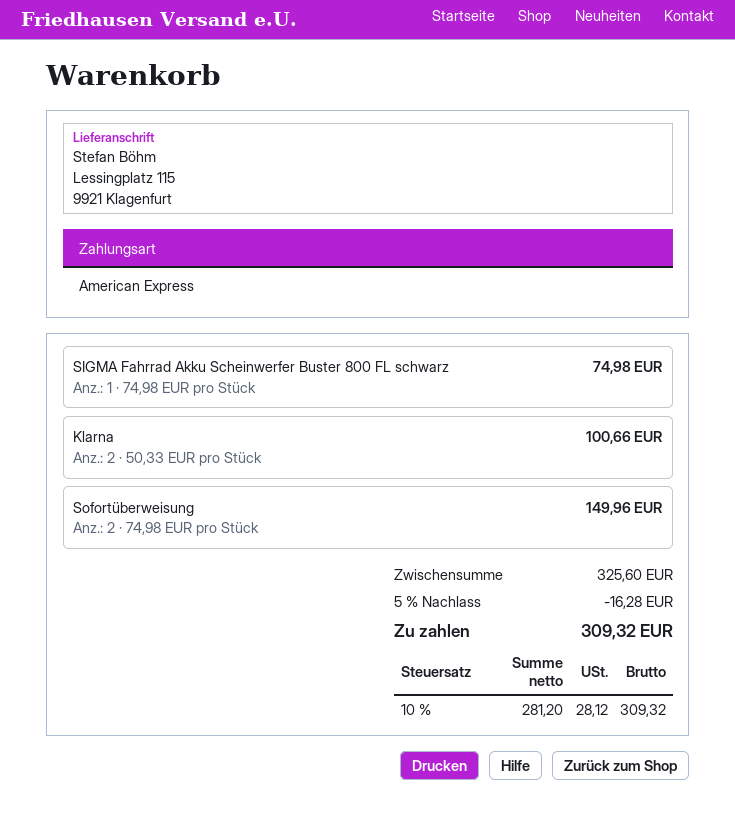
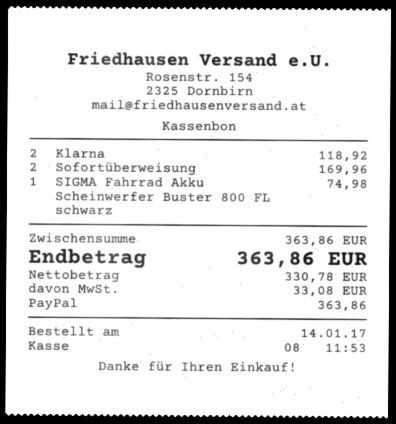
payment method: American Express -> PayPal
Klarna: 2 for 100.66 -> 2 for 118.92
Sofortüberweisung: 2 for 149.96 -> 2 for 169.96
subtotal: 325.60 -> 363.86
discount: 5% = 16.28 -> none
net: 281.20 -> 330.78
tax: 28.12 -> 33.08
total: 309.32 -> 363.86

